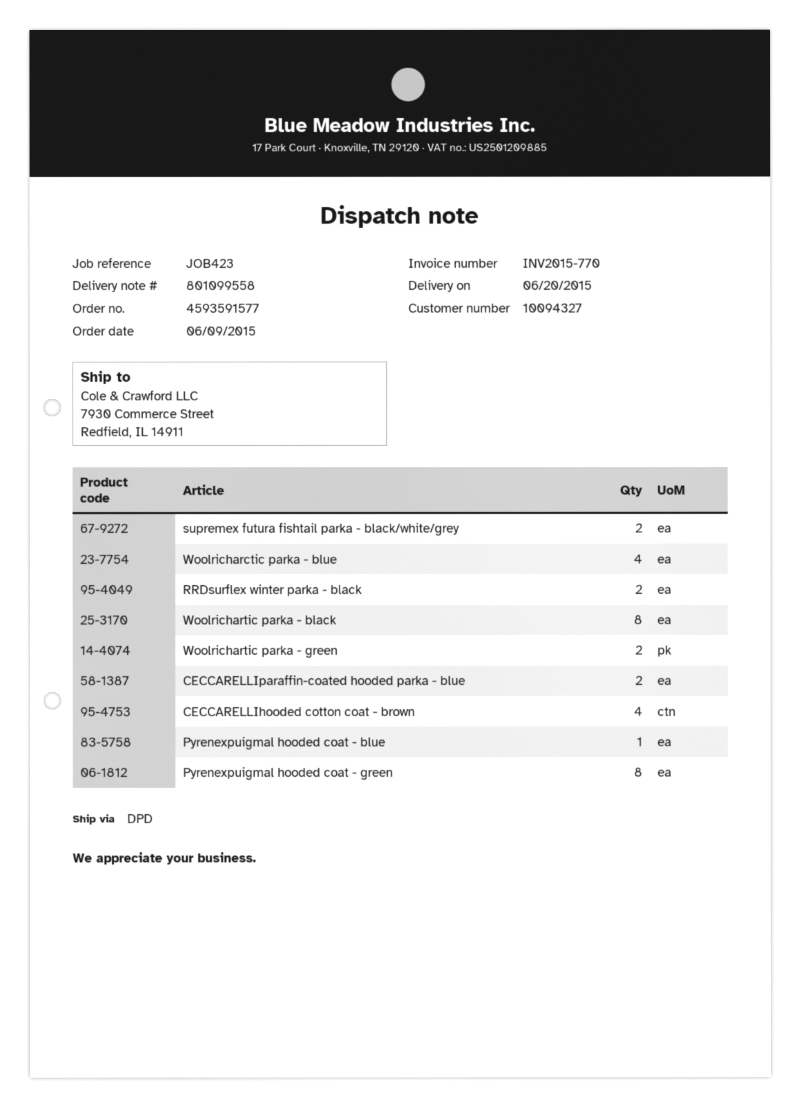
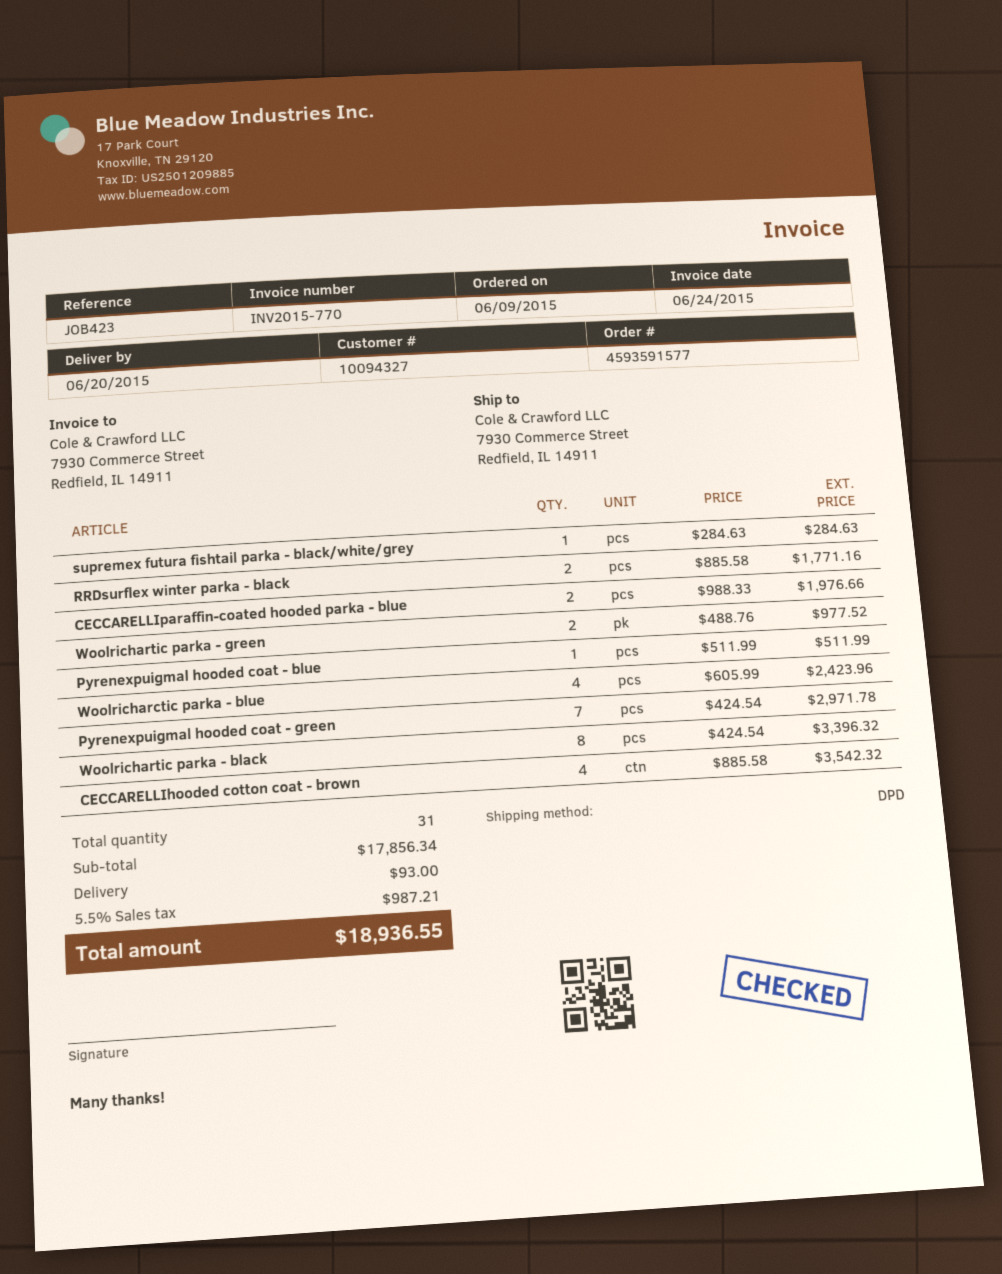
supremex futura fishtail parka - black/white/grey: 2 -> 1
Pyrenexpuigmal hooded coat - green: 8 -> 7

